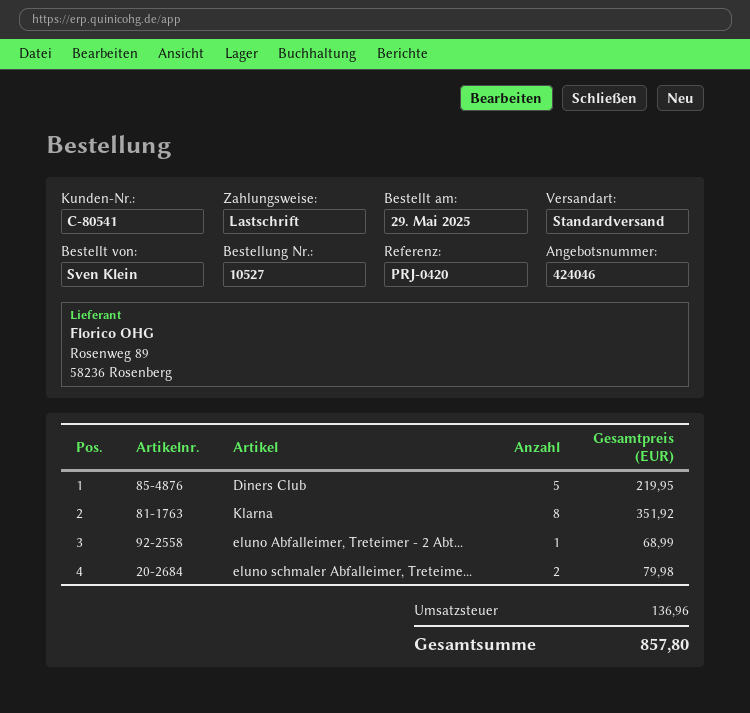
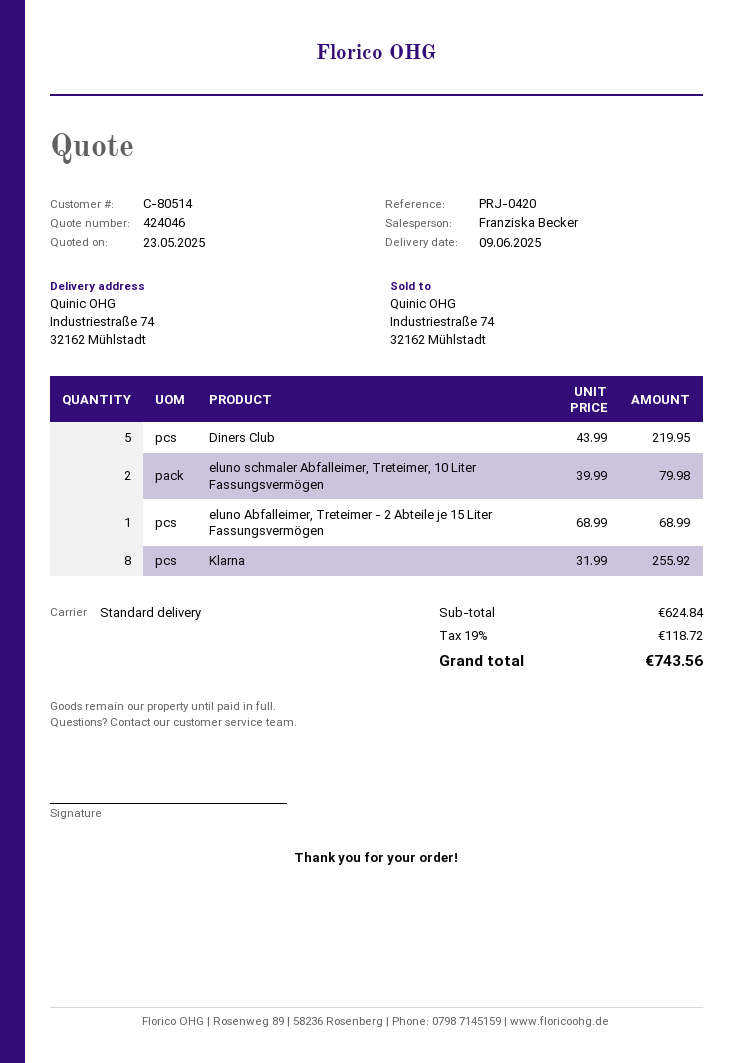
customer number: C-80541 -> C-80514
Klarna: 8 for 351.92 -> 8 for 255.92
tax: 136.96 -> 118.72
total: 857.80 -> 743.56

